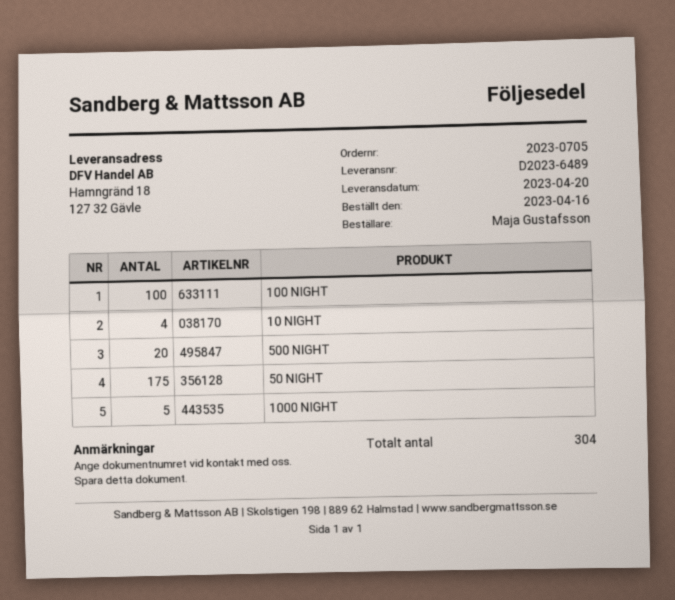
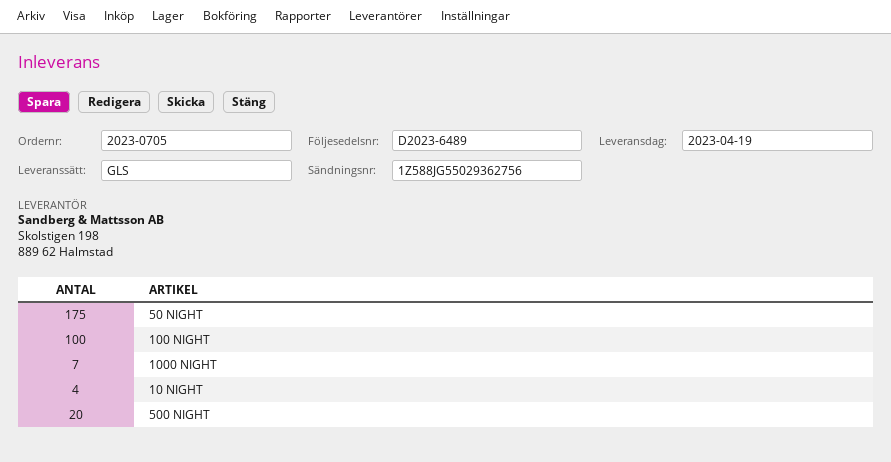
delivery date: 2023-04-20 -> 2023-04-19
1000 NIGHT: 5 -> 7

